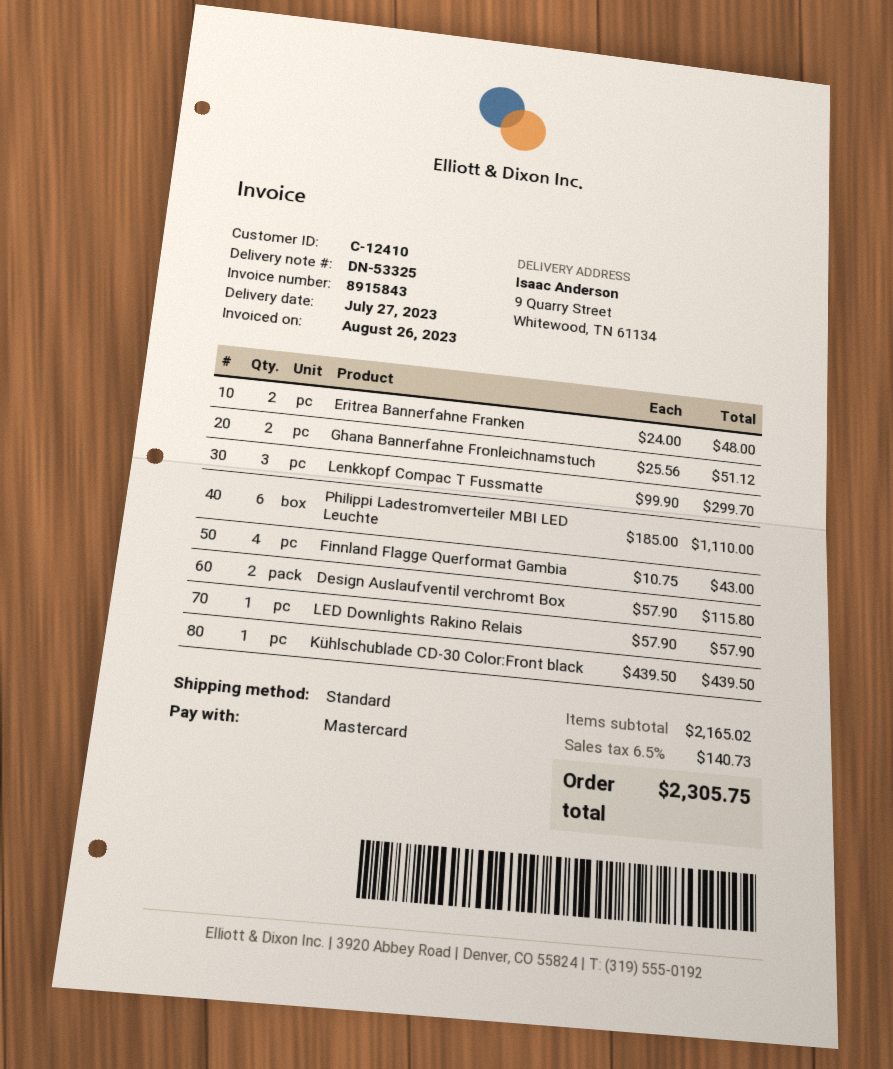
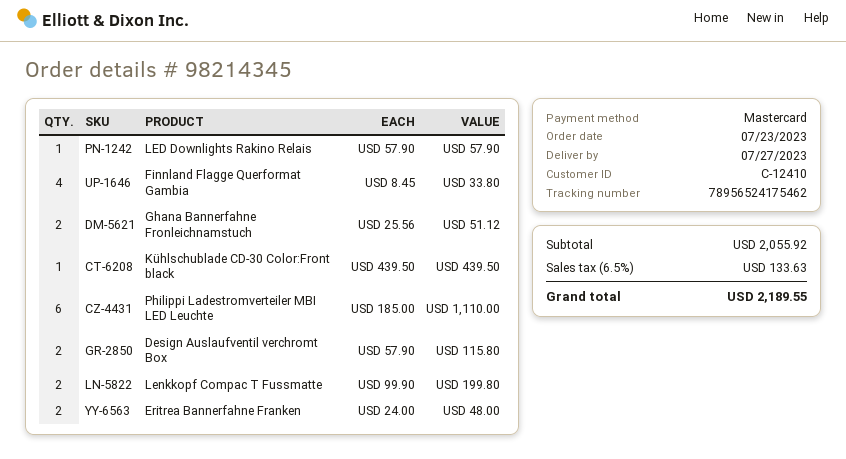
Lenkkopf Compac T Fussmatte: 3 x 99.90 = 299.70 -> 2 x 99.90 = 199.80
Finnland Flagge Querformat Gambia: 4 x 10.75 = 43.00 -> 4 x 8.45 = 33.80
subtotal: 2165.02 -> 2055.92
tax: 6.5% = 140.73 -> 6.5% = 133.63
total: 2305.75 -> 2189.55

